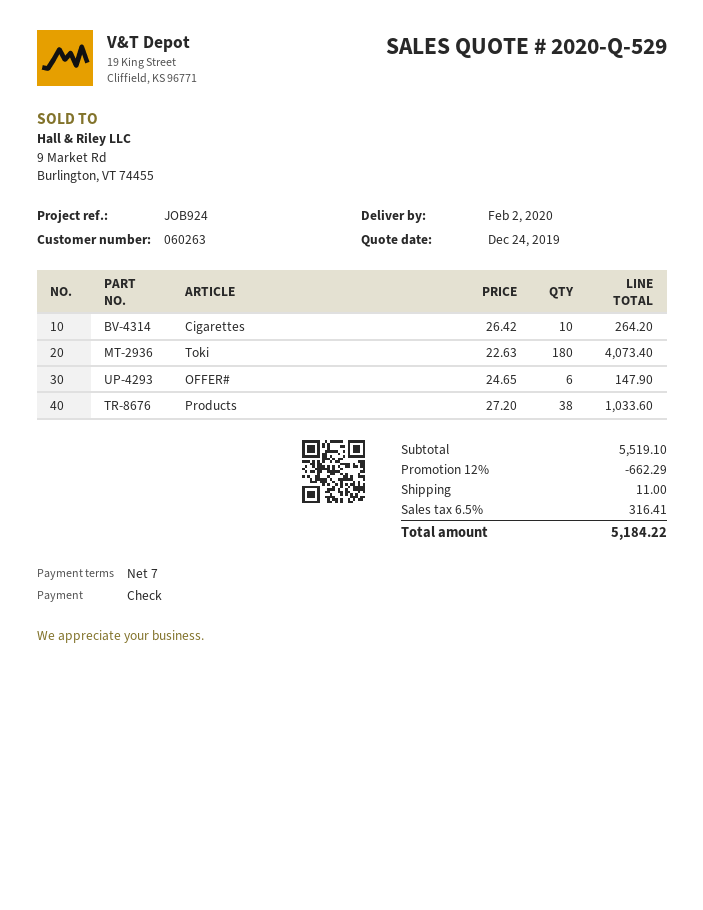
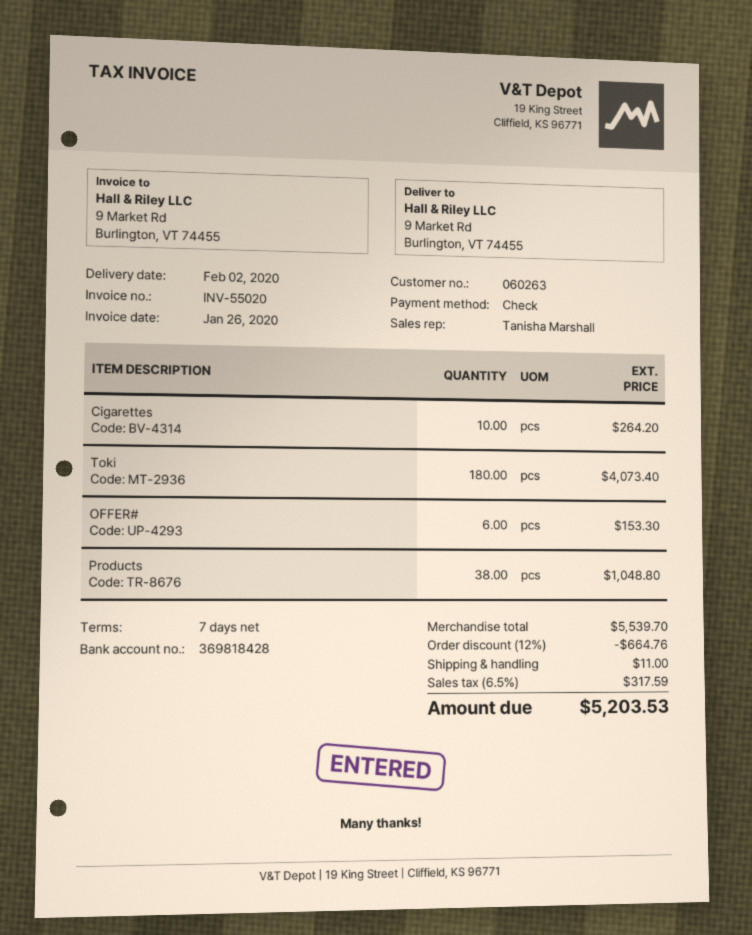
OFFER#: 6 for 147.90 -> 6 for 153.30
Products: 38 for 1033.60 -> 38 for 1048.80
subtotal: 5519.10 -> 5539.70
discount: 12% = 662.29 -> 12% = 664.76
tax: 6.5% = 316.41 -> 6.5% = 317.59
total: 5184.22 -> 5203.53

